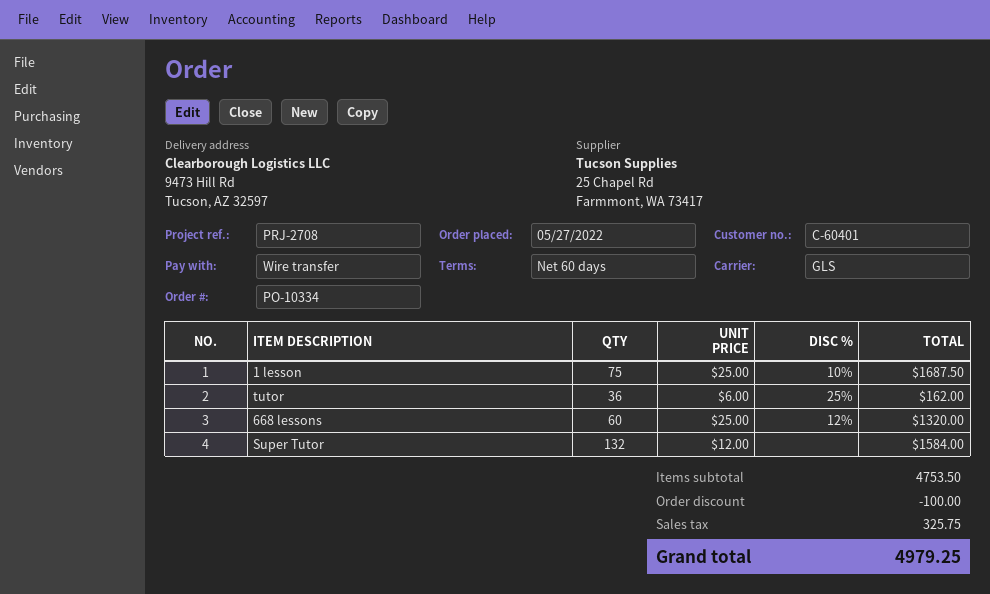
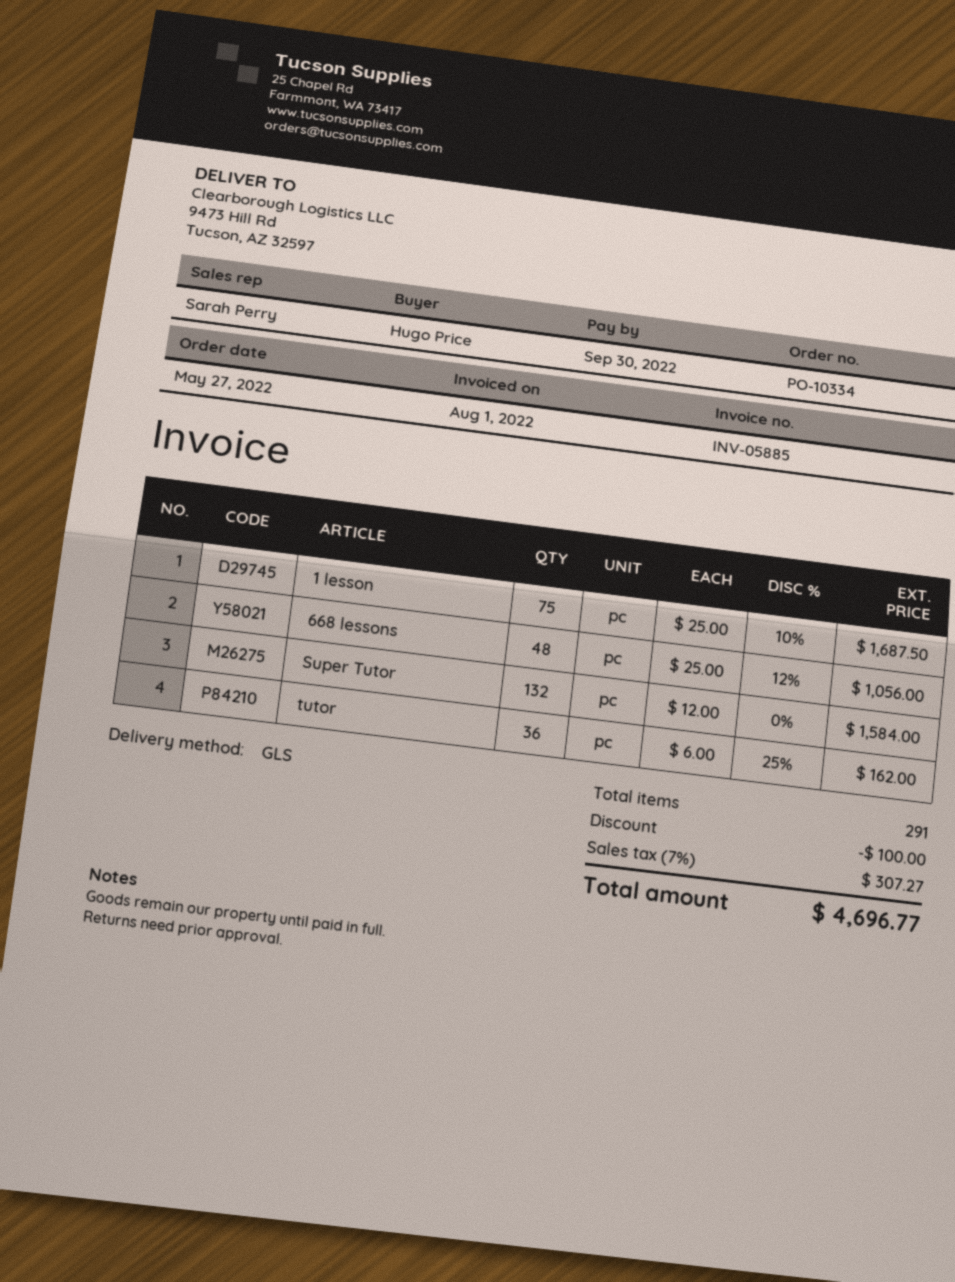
668 lessons: 60 x 25.00 - 12% = 1320.00 -> 48 x 25.00 - 12% = 1056.00
tax: 325.75 -> 307.27
total: 4979.25 -> 4696.77

